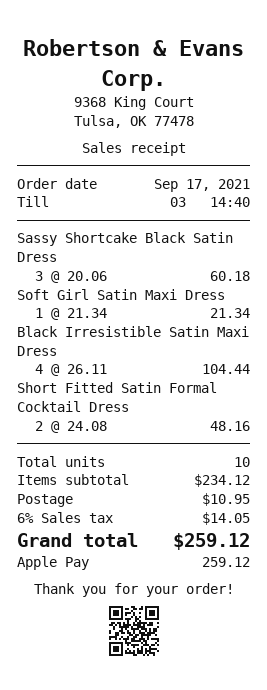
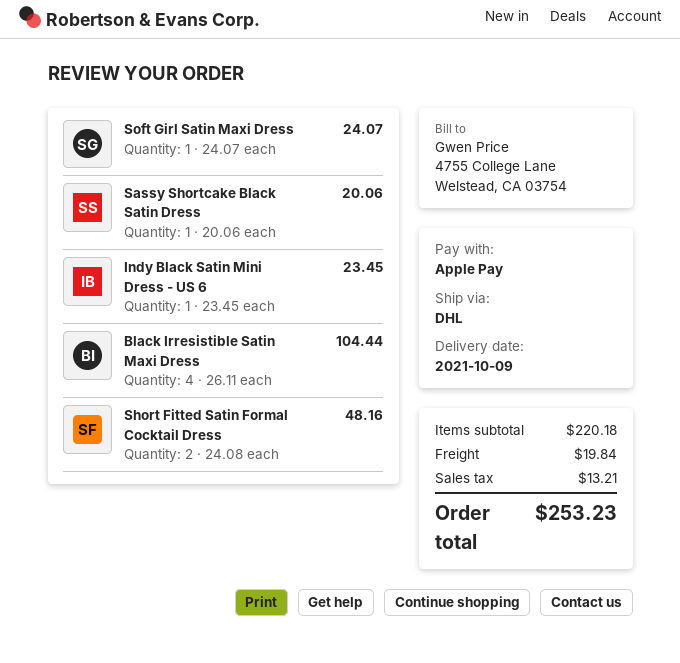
Sassy Shortcake Black Satin Dress: 3 x 20.06 = 60.18 -> 1 x 20.06 = 20.06
Soft Girl Satin Maxi Dress: 1 x 21.34 = 21.34 -> 1 x 24.07 = 24.07
Indy Black Satin Mini Dress - US 6: none -> 1 x 23.45 = 23.45
subtotal: 234.12 -> 220.18
shipping: 10.95 -> 19.84
tax: 14.05 -> 13.21
total: 259.12 -> 253.23

